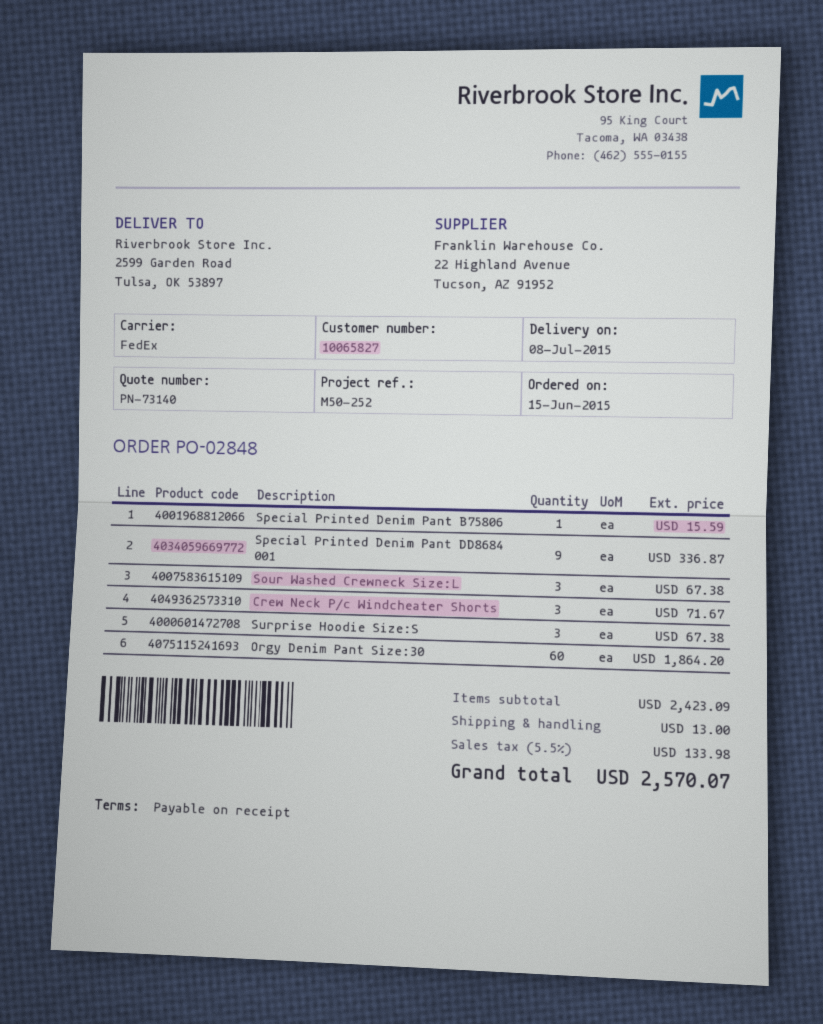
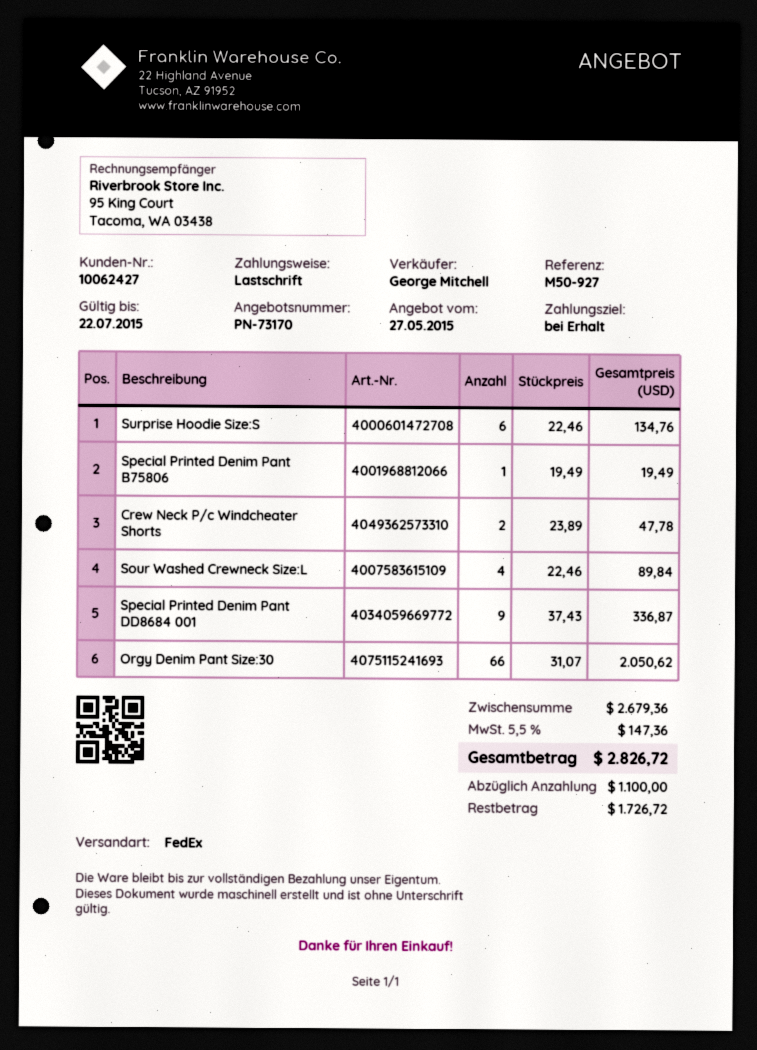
quote number: PN-73140 -> PN-73170
customer number: 10065827 -> 10062427
reference: M50-252 -> M50-927
Special Printed Denim Pant B75806: 1 for 15.59 -> 1 for 19.49
Sour Washed Crewneck Size:L: 3 for 67.38 -> 4 for 89.84
Crew Neck P/c Windcheater Shorts: 3 for 71.67 -> 2 for 47.78
Surprise Hoodie Size:S: 3 for 67.38 -> 6 for 134.76
Orgy Denim Pant Size:30: 60 for 1864.20 -> 66 for 2050.62
subtotal: 2423.09 -> 2679.36
shipping: 13.00 -> none
tax: 5.5% = 133.98 -> 5.5% = 147.36
total: 2570.07 -> 2826.72

